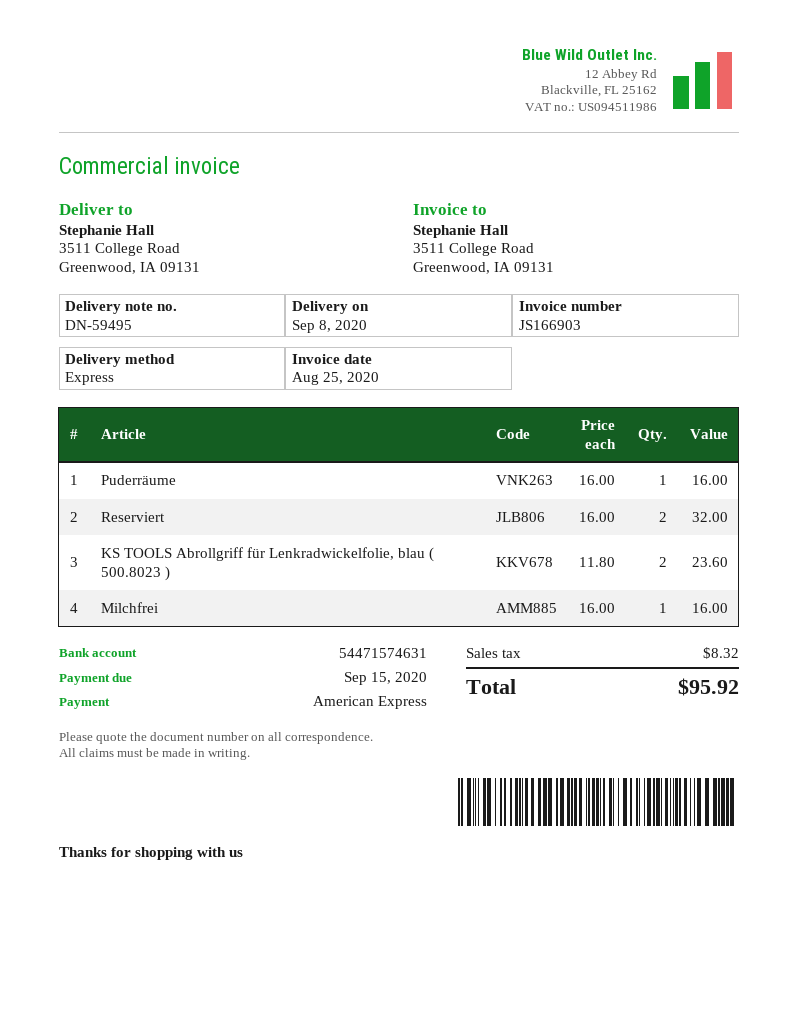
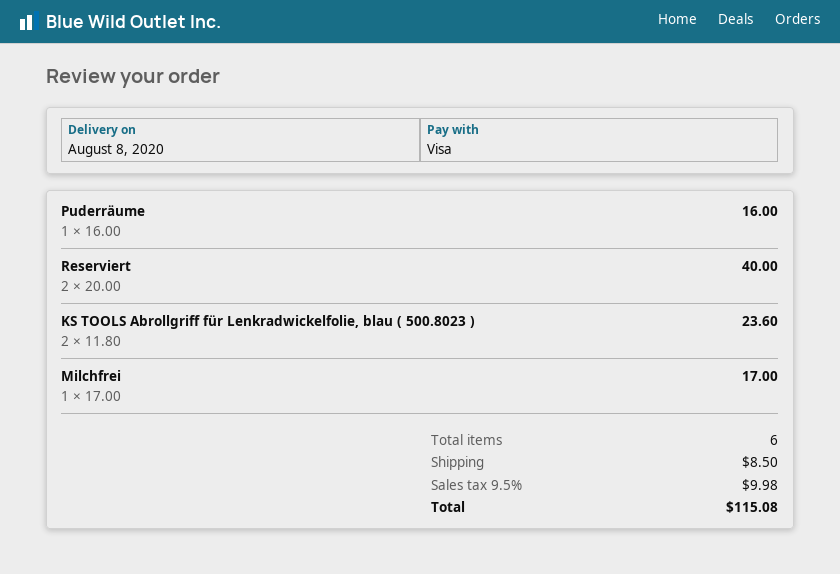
delivery date: 2020-09-08 -> 2020-08-08
payment method: American Express -> Visa
Reserviert: 2 x 16.00 = 32.00 -> 2 x 20.00 = 40.00
Milchfrei: 1 x 16.00 = 16.00 -> 1 x 17.00 = 17.00
shipping: none -> 8.50
tax: 8.32 -> 9.98
total: 95.92 -> 115.08

